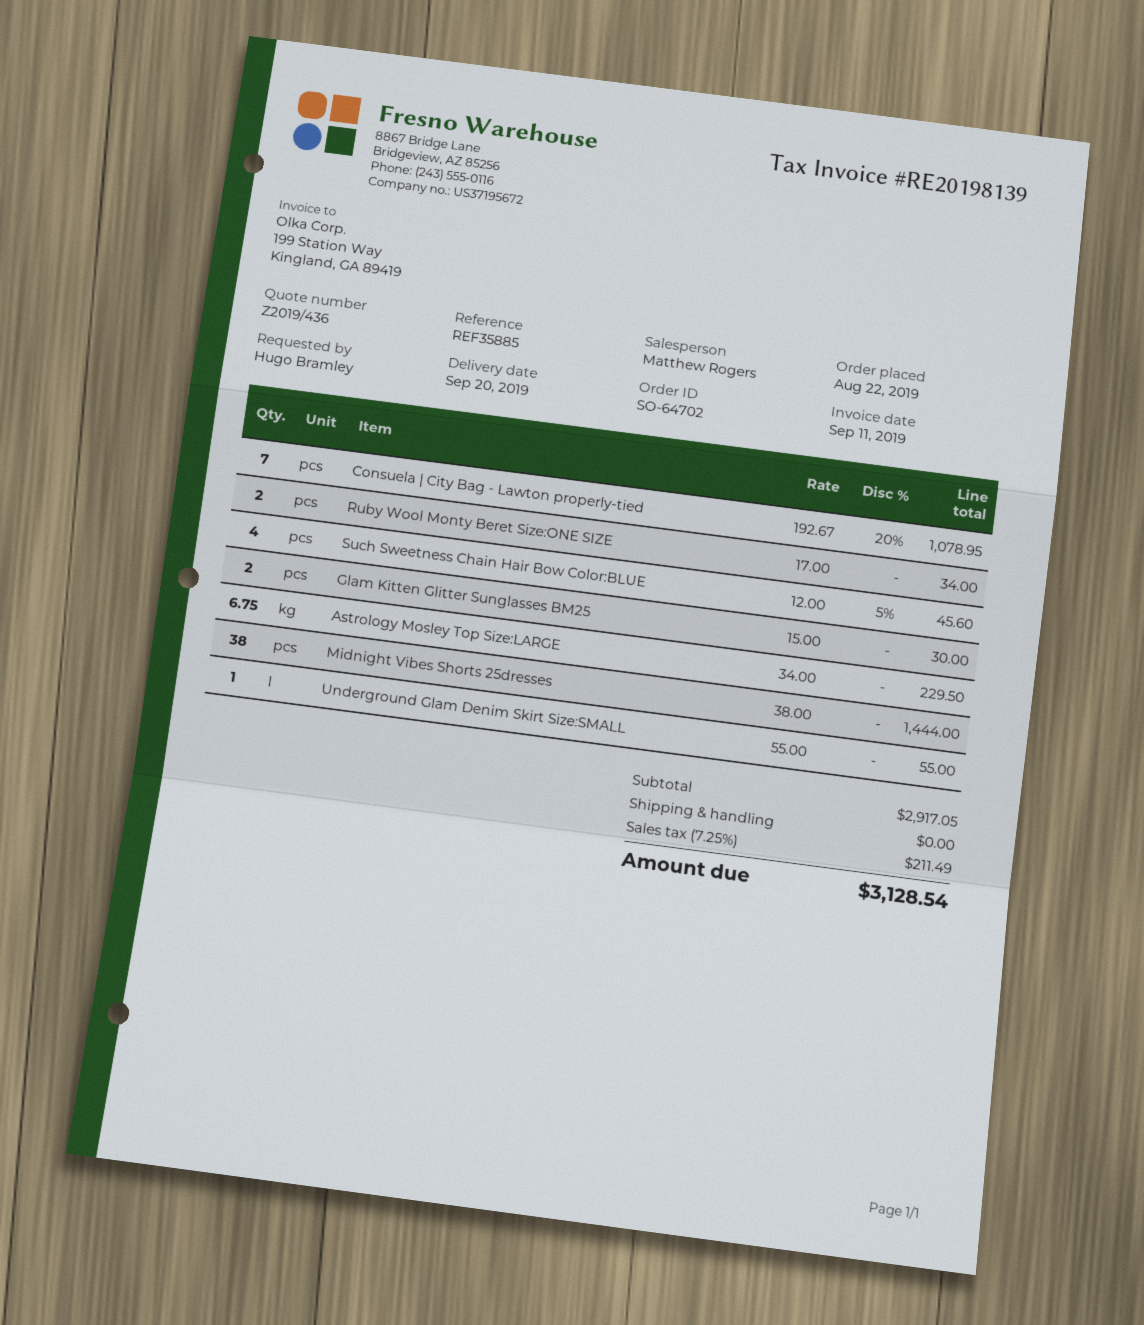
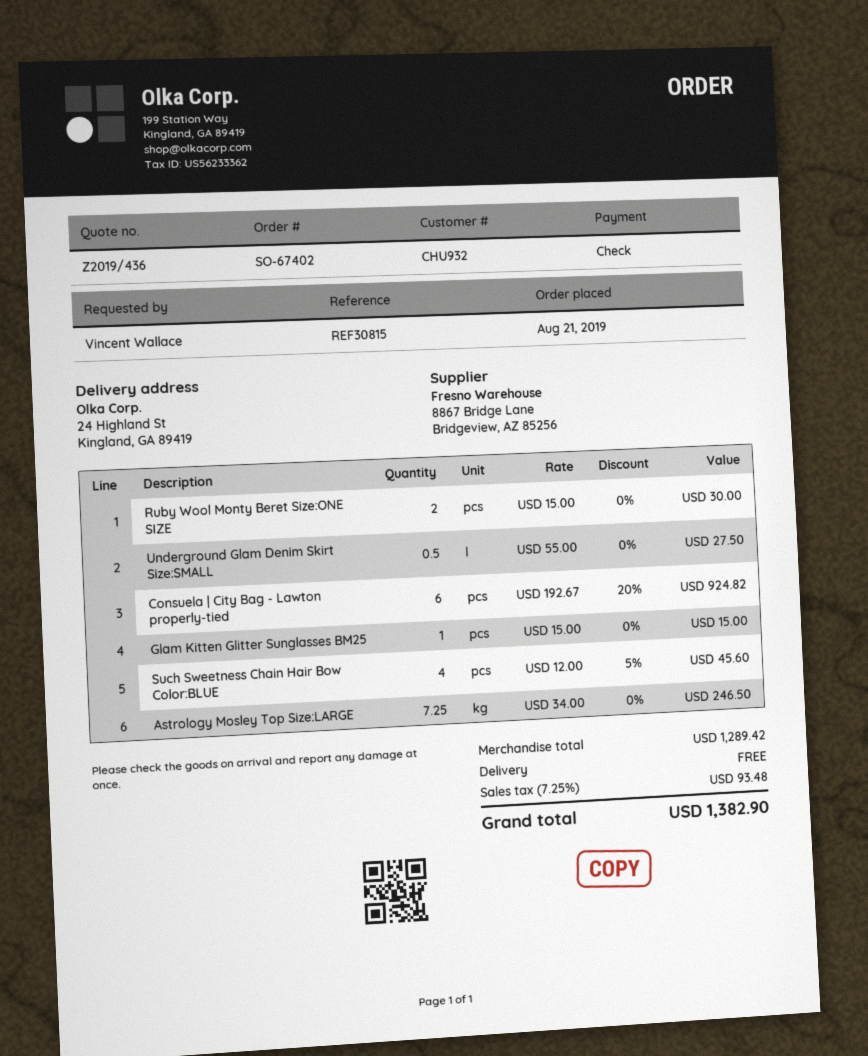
order number: SO-64702 -> SO-67402
order date: 2019-08-22 -> 2019-08-21
reference: REF35885 -> REF30815
ordered by: Hugo Bramley -> Vincent Wallace
Consuela | City Bag - Lawton properly-tied: 7 x 192.67 - 20% = 1078.95 -> 6 x 192.67 - 20% = 924.82
Ruby Wool Monty Beret Size:ONE SIZE: 2 x 17.00 = 34.00 -> 2 x 15.00 = 30.00
Glam Kitten Glitter Sunglasses BM25: 2 x 15.00 = 30.00 -> 1 x 15.00 = 15.00
Astrology Mosley Top Size:LARGE: 6.75 x 34.00 = 229.50 -> 7.25 x 34.00 = 246.50
Midnight Vibes Shorts 25dresses: 38 x 38.00 = 1444.00 -> none
Underground Glam Denim Skirt Size:SMALL: 1 x 55.00 = 55.00 -> 0.5 x 55.00 = 27.50
subtotal: 2917.05 -> 1289.42
tax: 7.25% = 211.49 -> 7.25% = 93.48
total: 3128.54 -> 1382.90

